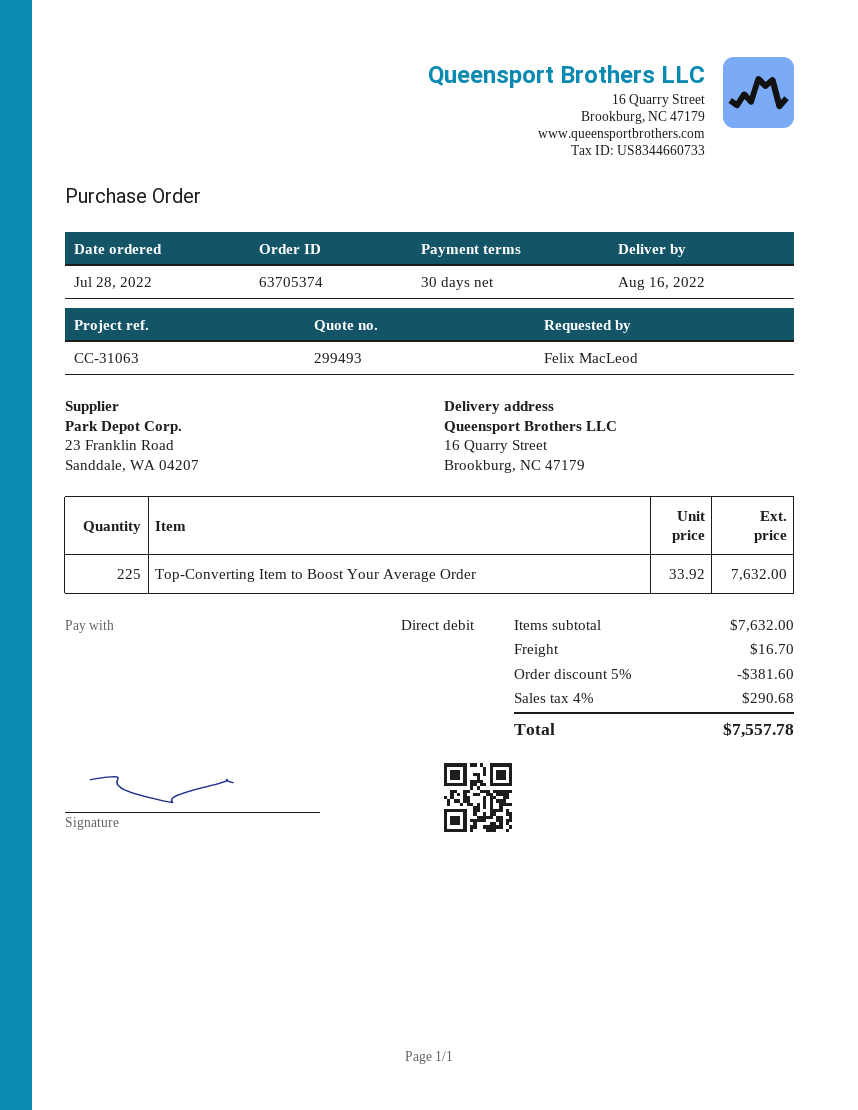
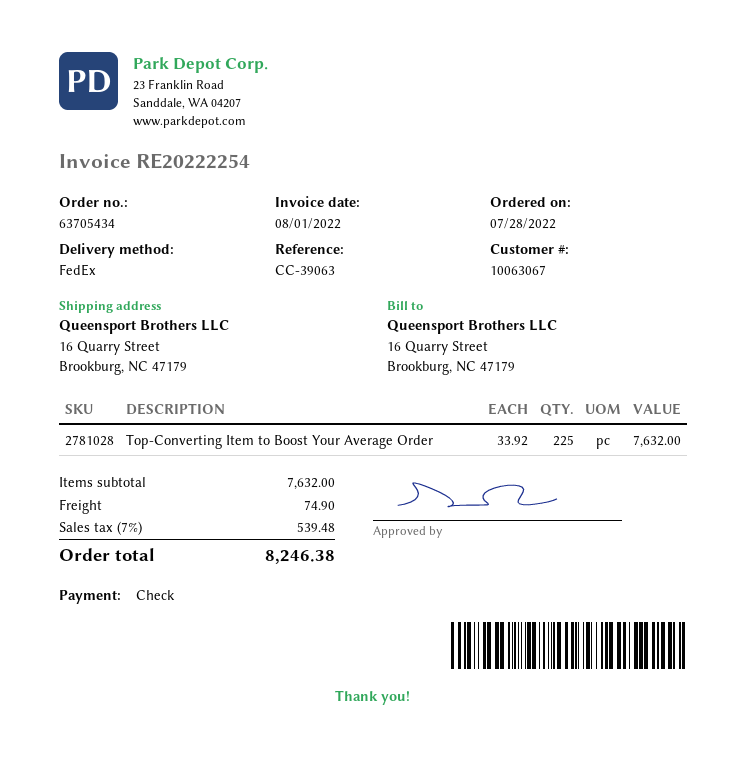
order number: 63705374 -> 63705434
reference: CC-31063 -> CC-39063
payment method: direct debit -> cheque
discount: 5% = 381.60 -> none
shipping: 16.70 -> 74.90
tax: 4% = 290.68 -> 7% = 539.48
total: 7557.78 -> 8246.38

